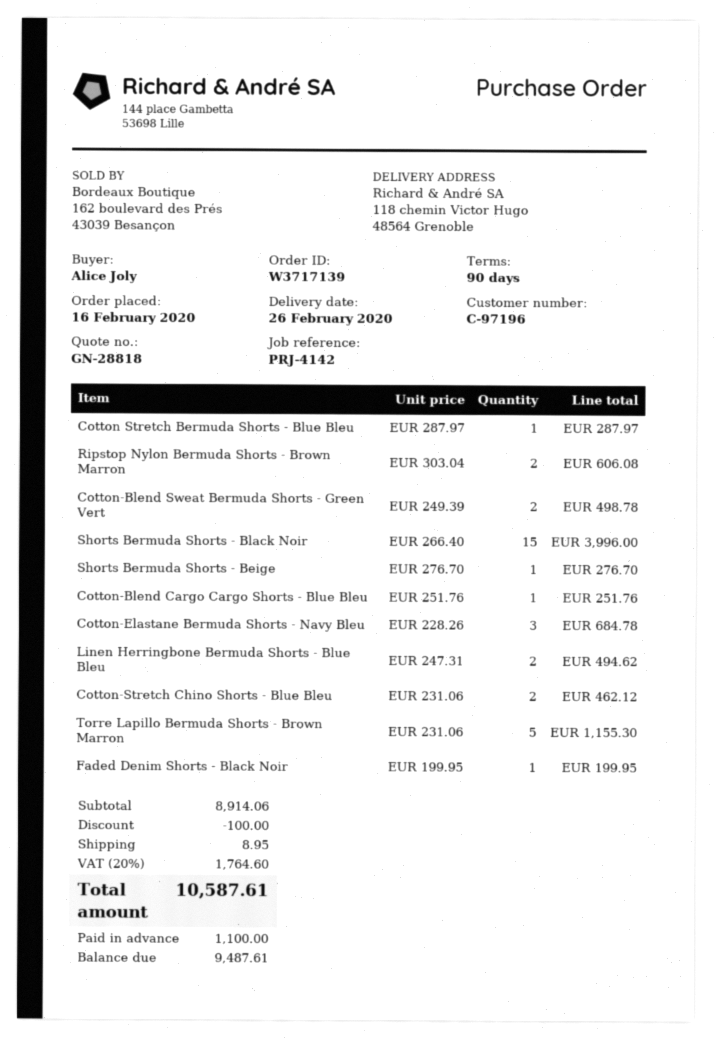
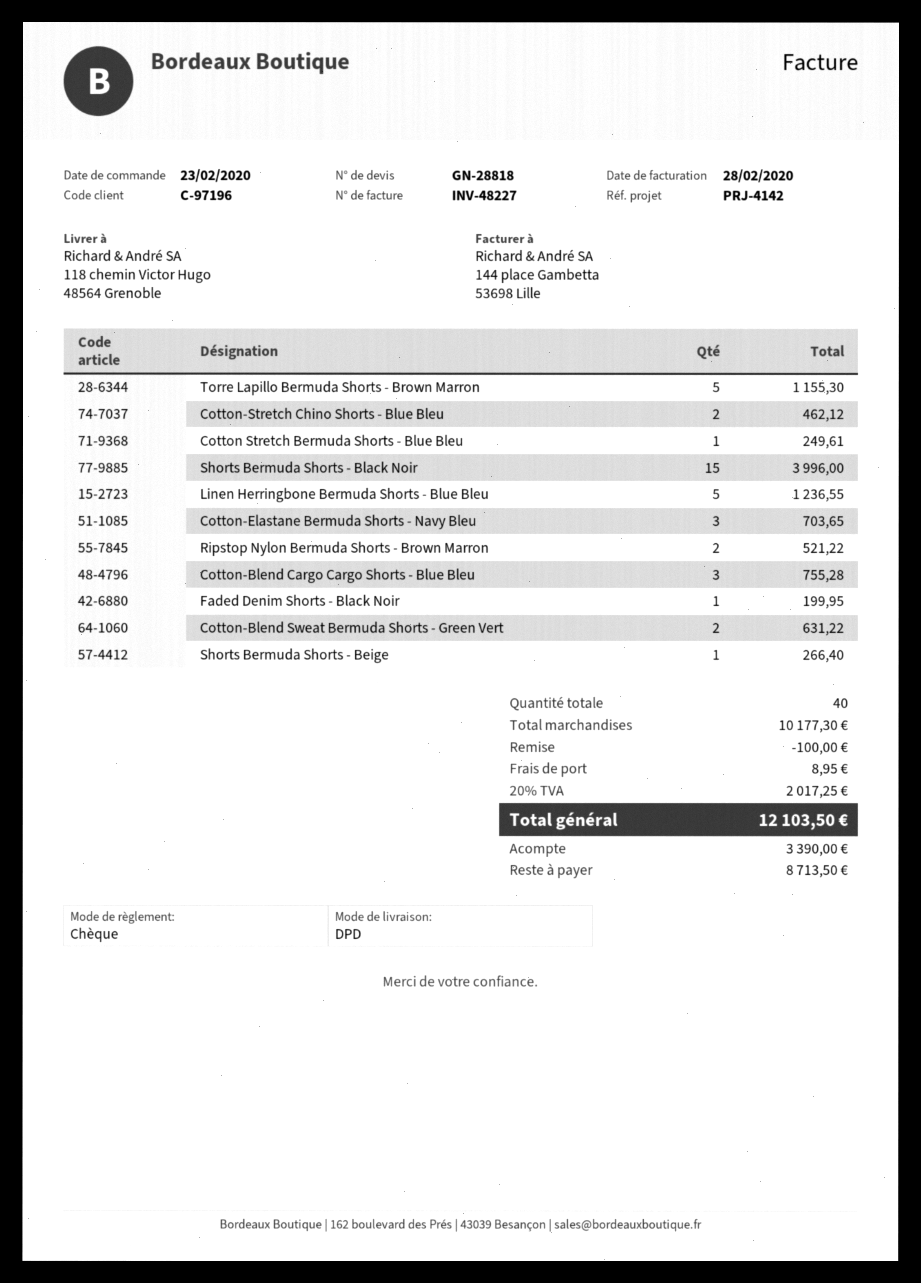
order date: 2020-02-16 -> 2020-02-23
Cotton Stretch Bermuda Shorts - Blue Bleu: 1 for 287.97 -> 1 for 249.61
Ripstop Nylon Bermuda Shorts - Brown Marron: 2 for 606.08 -> 2 for 521.22
Cotton-Blend Sweat Bermuda Shorts - Green Vert: 2 for 498.78 -> 2 for 631.22
Shorts Bermuda Shorts - Beige: 1 for 276.70 -> 1 for 266.40
Cotton-Blend Cargo Cargo Shorts - Blue Bleu: 1 for 251.76 -> 3 for 755.28
Cotton-Elastane Bermuda Shorts - Navy Bleu: 3 for 684.78 -> 3 for 703.65
Linen Herringbone Bermuda Shorts - Blue Bleu: 2 for 494.62 -> 5 for 1236.55
subtotal: 8914.06 -> 10177.30
tax: 20% = 1764.60 -> 20% = 2017.25
total: 10587.61 -> 12103.50
deposit: 1100.00 -> 3390.00
balance: 9487.61 -> 8713.50

